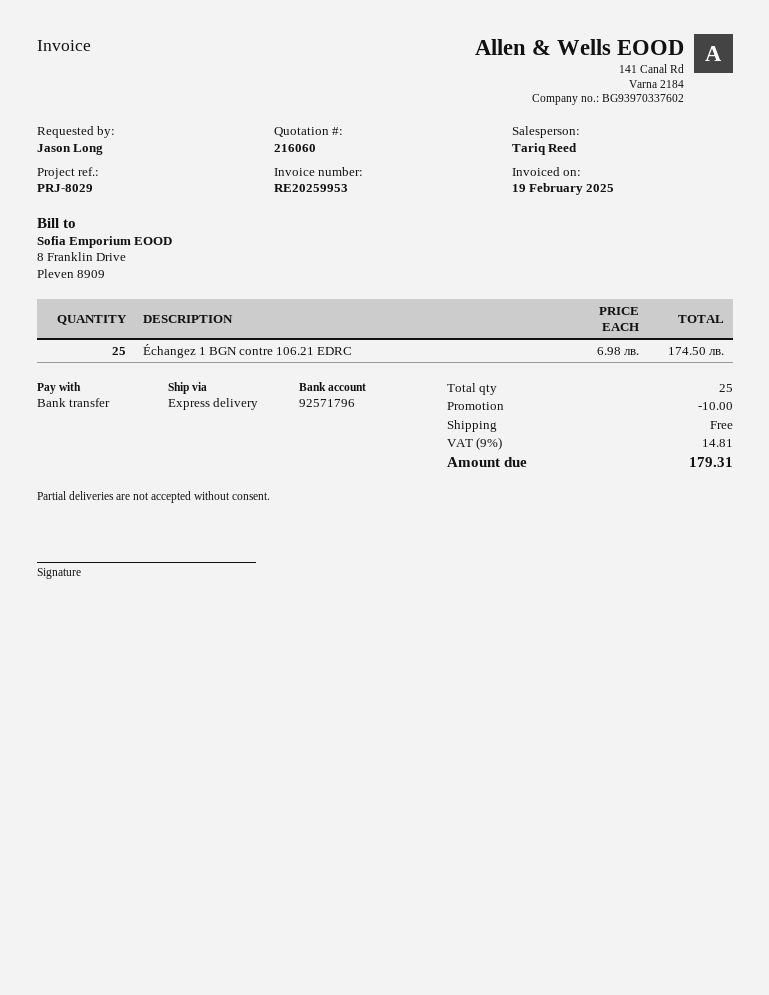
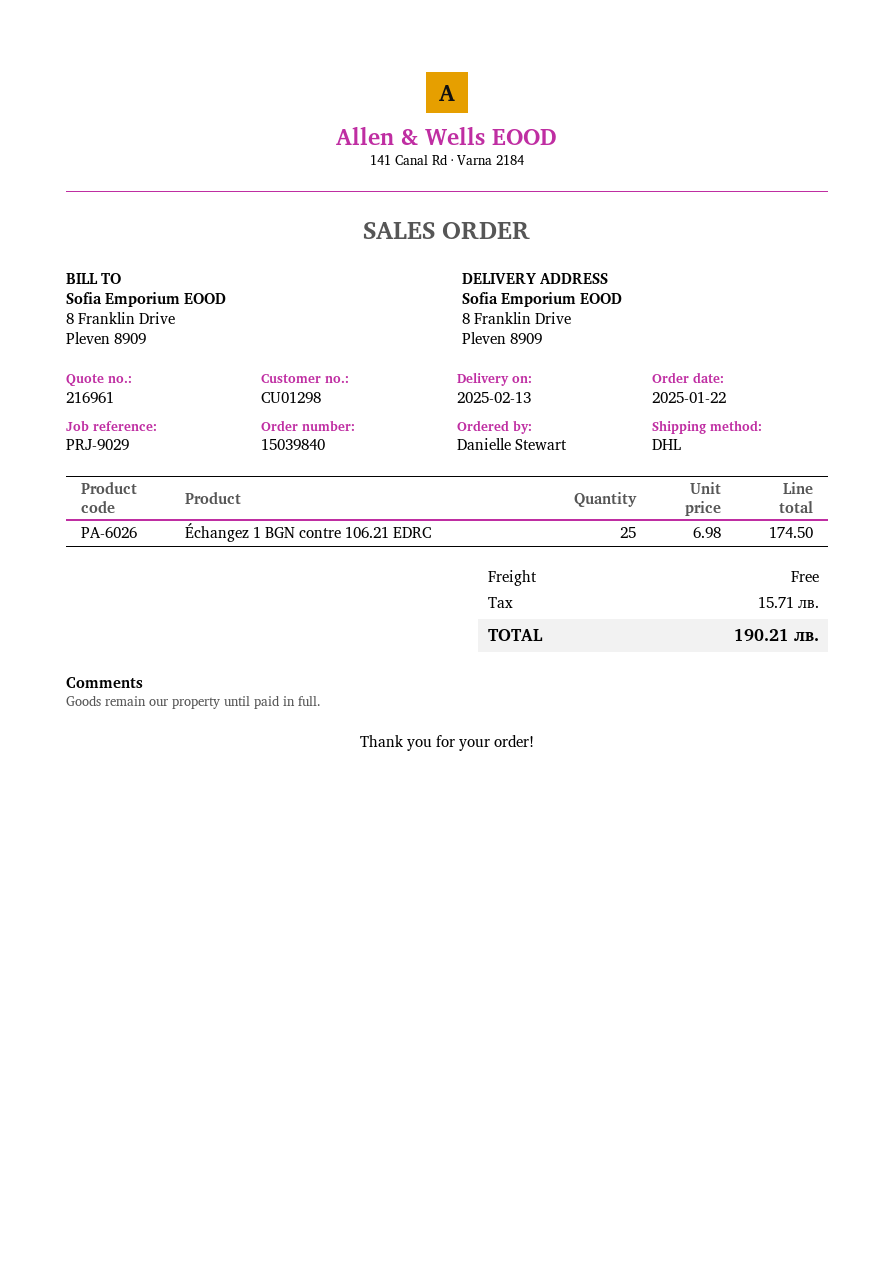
quote number: 216060 -> 216961
reference: PRJ-8029 -> PRJ-9029
ordered by: Jason Long -> Danielle Stewart
shipping method: express -> DHL
discount: 10.00 -> none
tax: 14.81 -> 15.71
total: 179.31 -> 190.21

